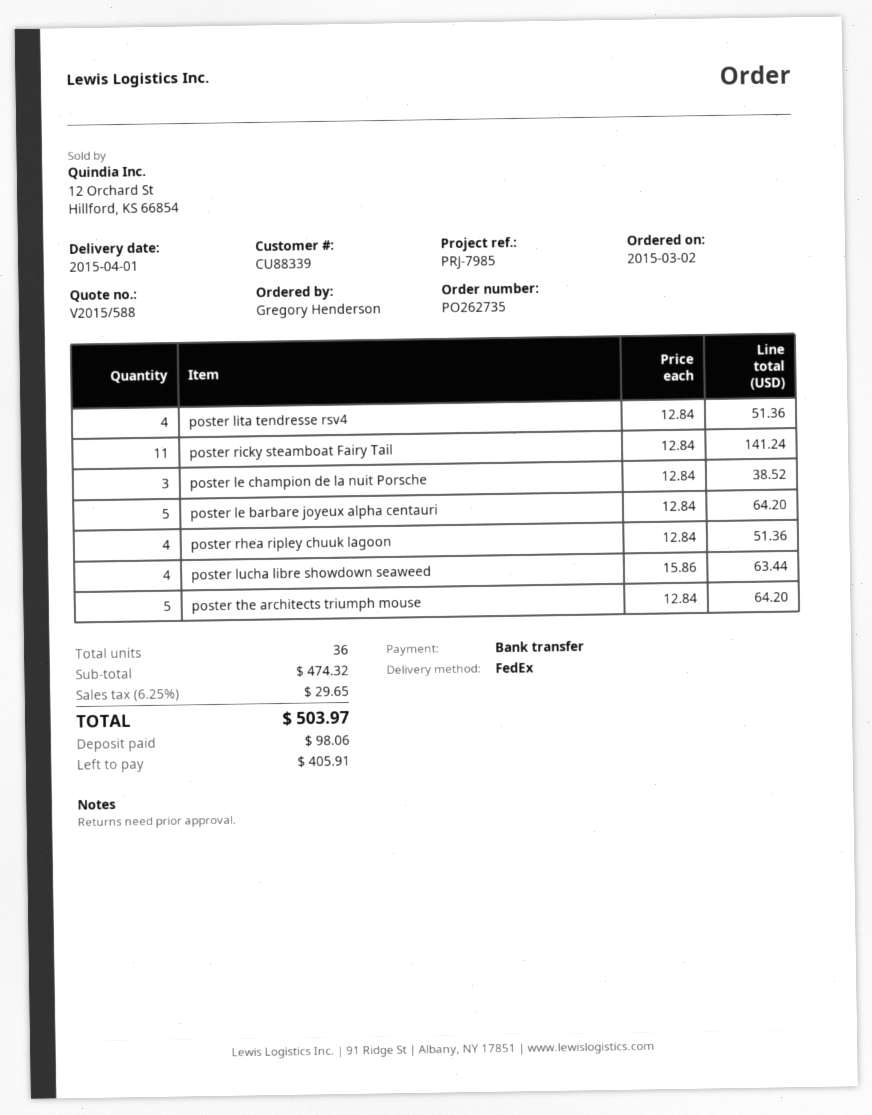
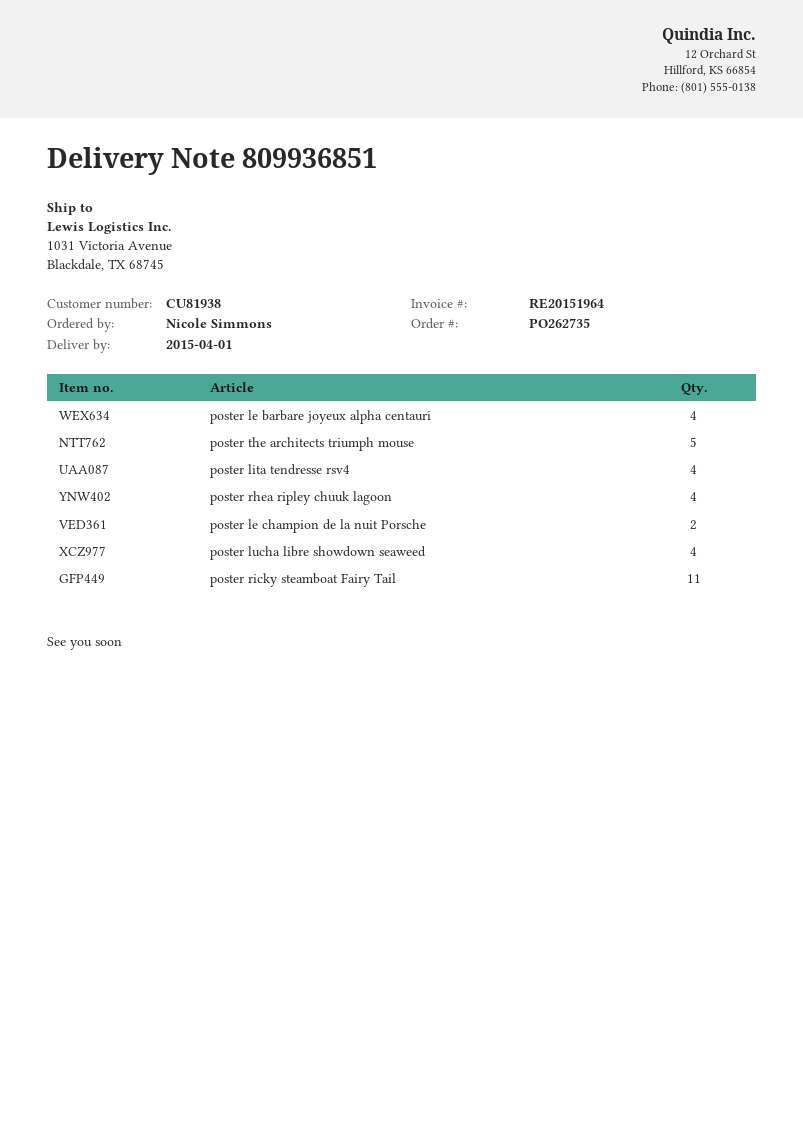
customer number: CU88339 -> CU81938
ordered by: Gregory Henderson -> Nicole Simmons
poster le champion de la nuit Porsche: 3 -> 2
poster le barbare joyeux alpha centauri: 5 -> 4

